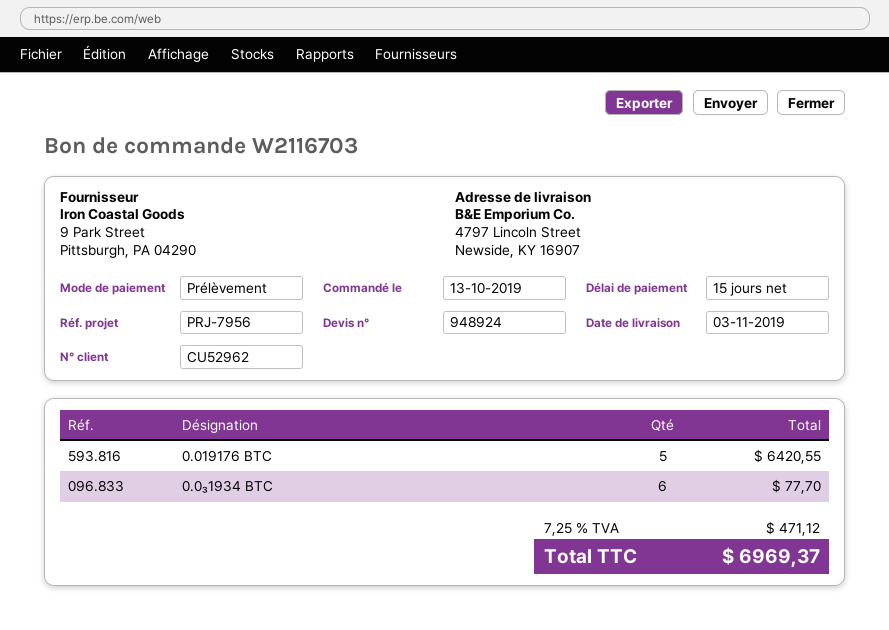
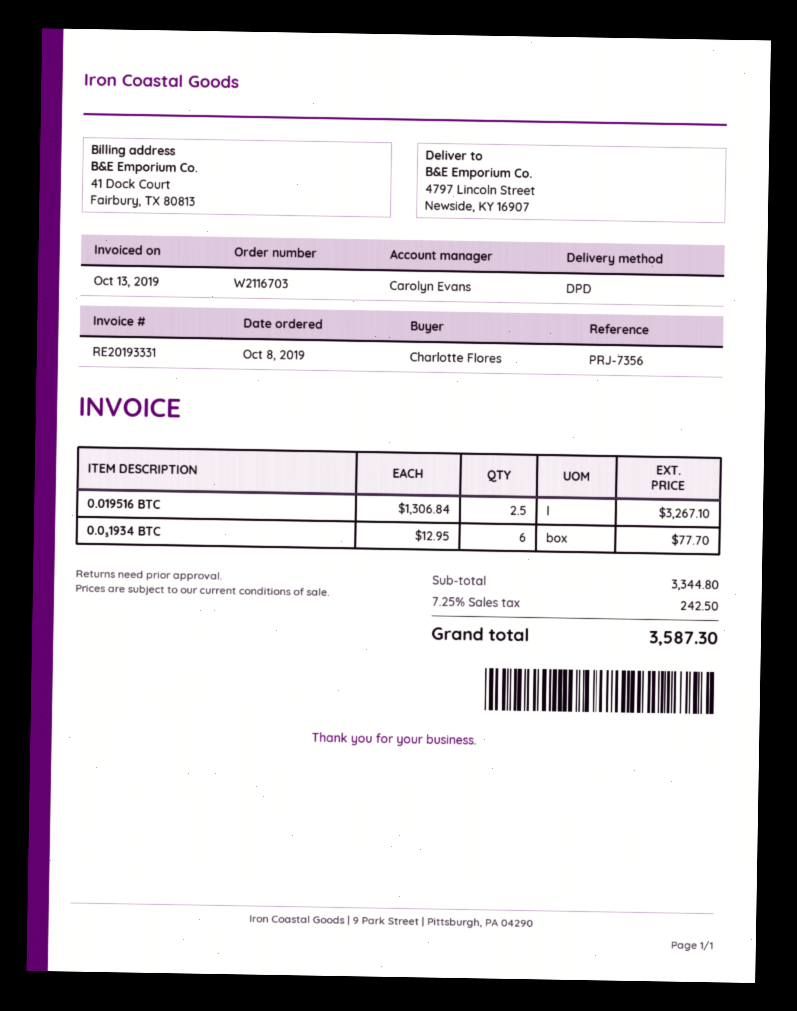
order date: 2019-10-13 -> 2019-10-08
reference: PRJ-7956 -> PRJ-7356
0.019176 BTC: 5 for 6420.55 -> none
0.019516 BTC: none -> 2.5 for 3267.10
tax: 7.25% = 471.12 -> 7.25% = 242.50
total: 6969.37 -> 3587.30

